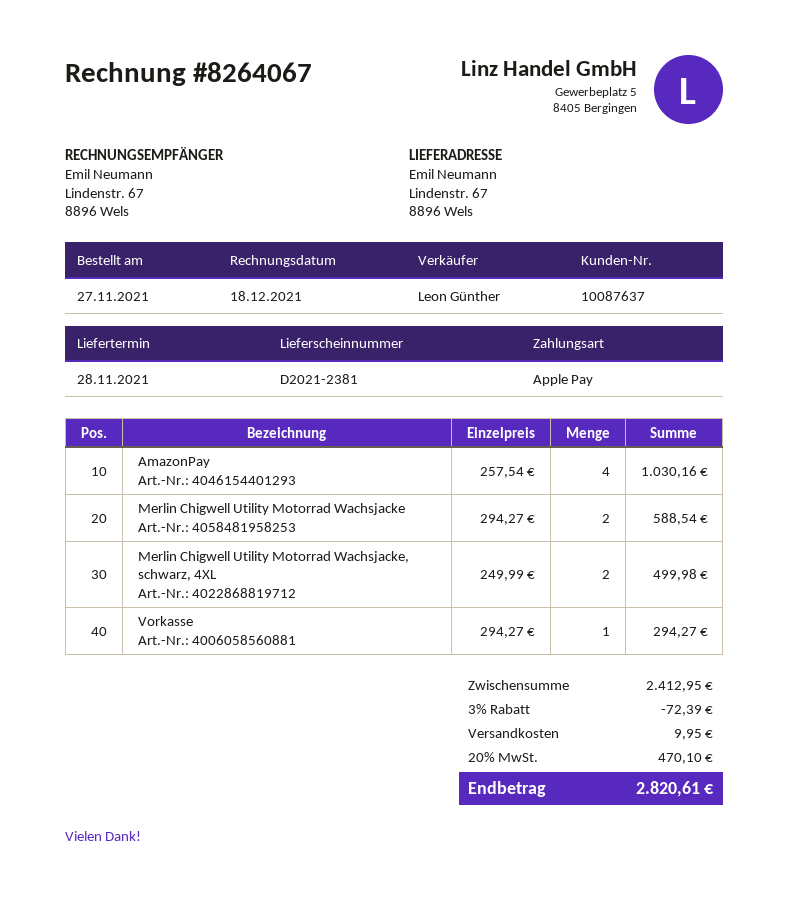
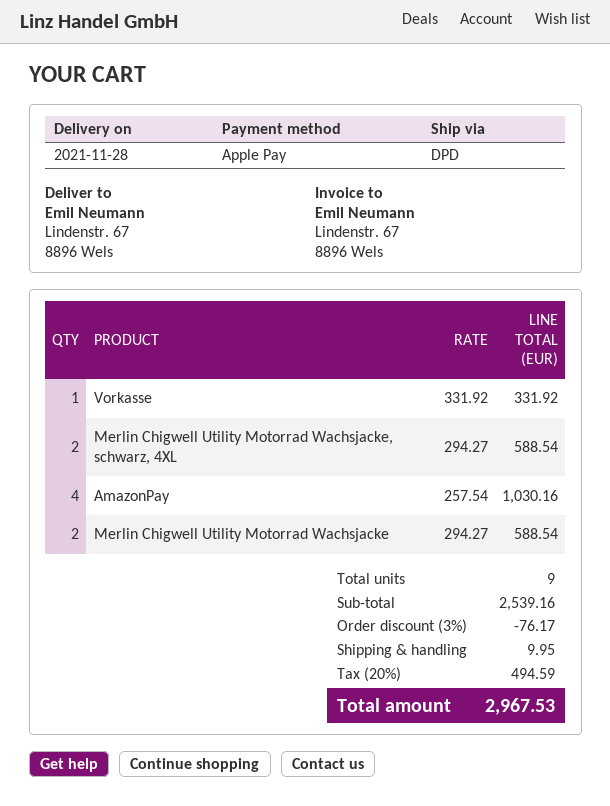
Merlin Chigwell Utility Motorrad Wachsjacke, schwarz, 4XL: 2 x 249.99 = 499.98 -> 2 x 294.27 = 588.54
Vorkasse: 1 x 294.27 = 294.27 -> 1 x 331.92 = 331.92
subtotal: 2412.95 -> 2539.16
discount: 3% = 72.39 -> 3% = 76.17
tax: 20% = 470.10 -> 20% = 494.59
total: 2820.61 -> 2967.53

